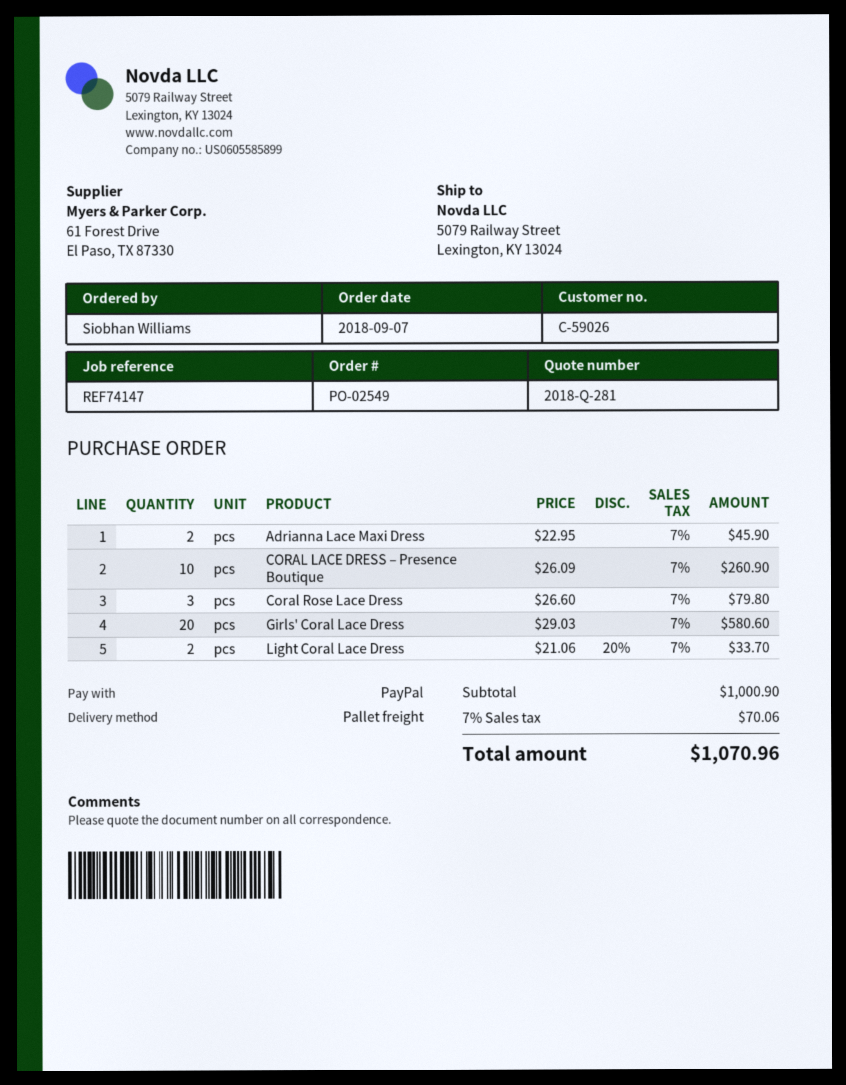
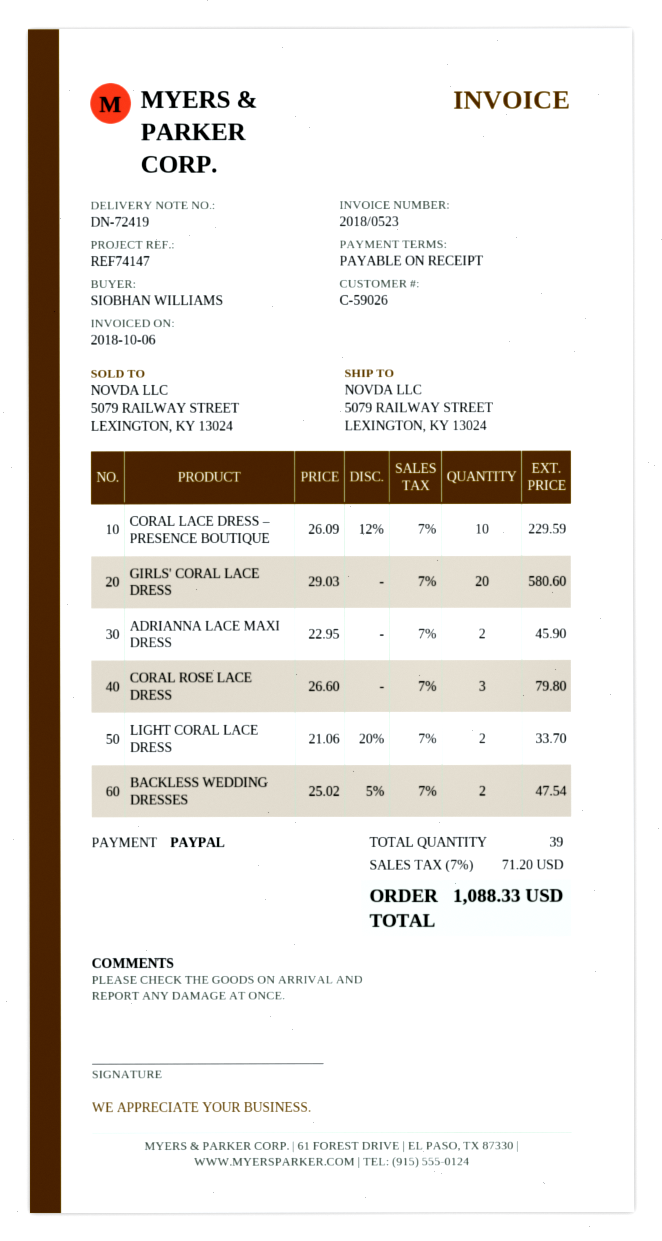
CORAL LACE DRESS – Presence Boutique: 10 x 26.09 = 260.90 -> 10 x 26.09 - 12% = 229.59
BACKLESS WEDDING DRESSES: none -> 2 x 25.02 - 5% = 47.54
tax: 7% = 70.06 -> 7% = 71.20
total: 1070.96 -> 1088.33

